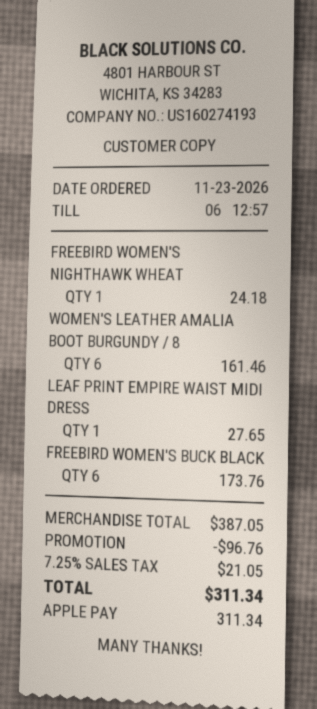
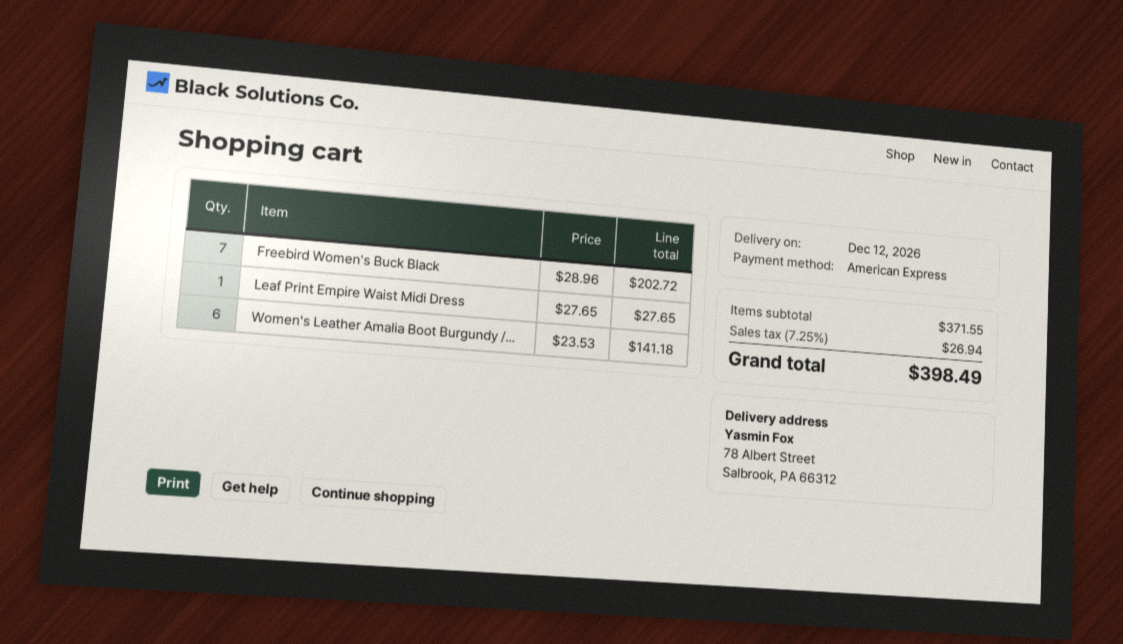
payment method: Apple Pay -> American Express
FREEBIRD WOMEN'S NIGHTHAWK WHEAT: 1 for 24.18 -> none
WOMEN'S LEATHER AMALIA BOOT BURGUNDY / 8: 6 for 161.46 -> 6 for 141.18
FREEBIRD WOMEN'S BUCK BLACK: 6 for 173.76 -> 7 for 202.72
subtotal: 387.05 -> 371.55
discount: 96.76 -> none
tax: 7.25% = 21.05 -> 7.25% = 26.94
total: 311.34 -> 398.49

